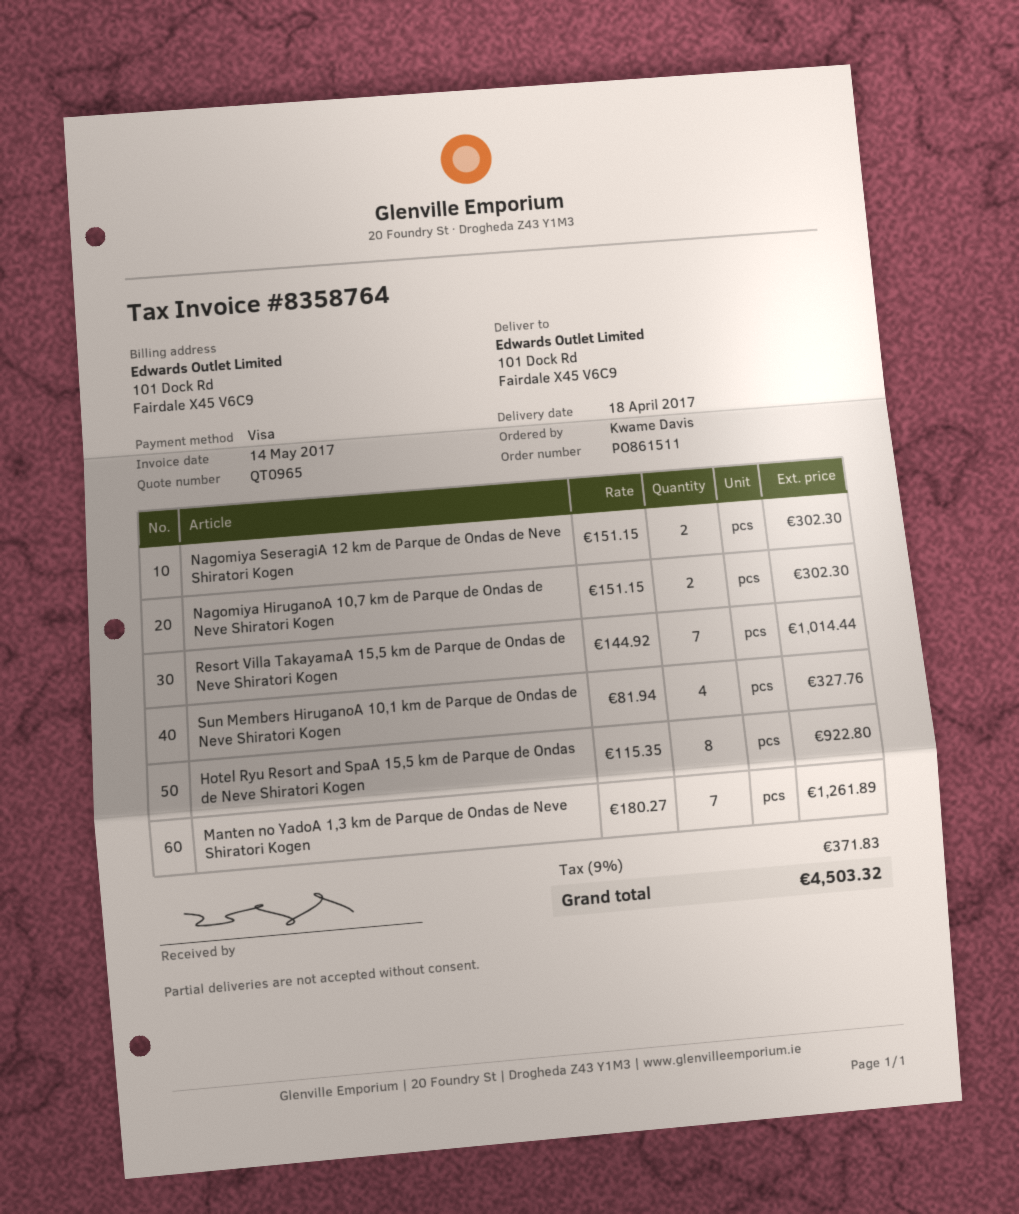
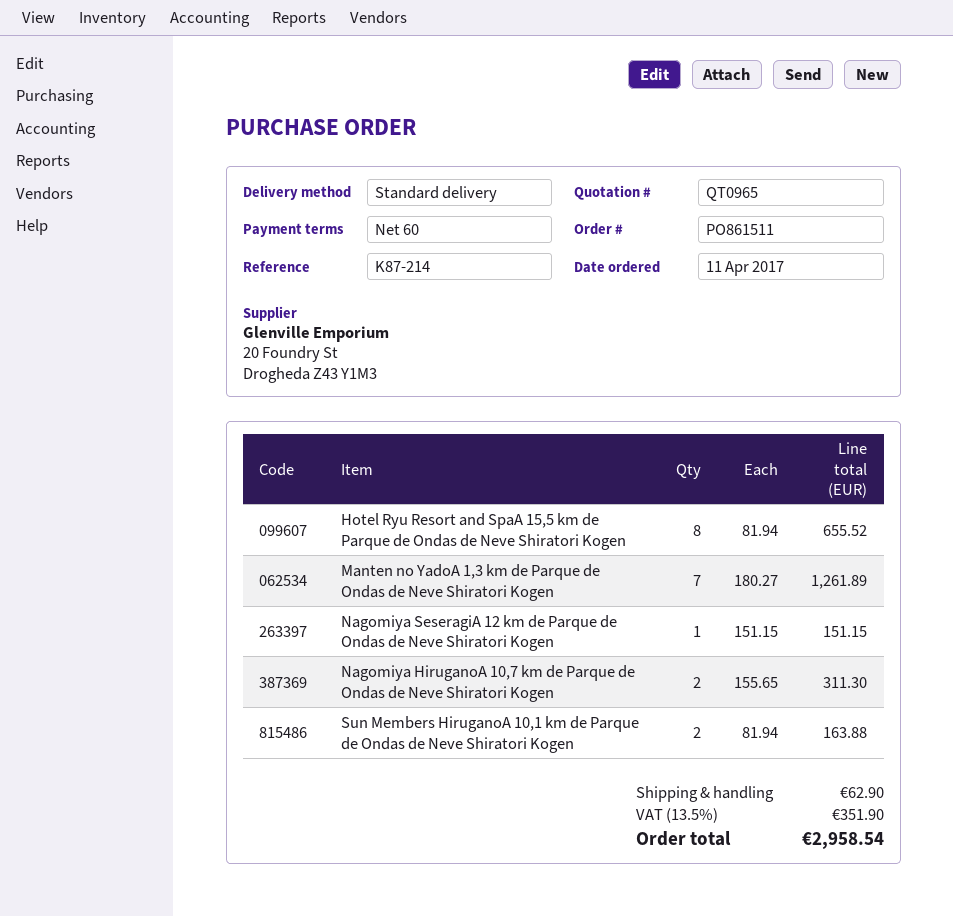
Nagomiya SeseragiA 12 km de Parque de Ondas de Neve Shiratori Kogen: 2 x 151.15 = 302.30 -> 1 x 151.15 = 151.15
Nagomiya HiruganoA 10,7 km de Parque de Ondas de Neve Shiratori Kogen: 2 x 151.15 = 302.30 -> 2 x 155.65 = 311.30
Resort Villa TakayamaA 15,5 km de Parque de Ondas de Neve Shiratori Kogen: 7 x 144.92 = 1014.44 -> none
Sun Members HiruganoA 10,1 km de Parque de Ondas de Neve Shiratori Kogen: 4 x 81.94 = 327.76 -> 2 x 81.94 = 163.88
Hotel Ryu Resort and SpaA 15,5 km de Parque de Ondas de Neve Shiratori Kogen: 8 x 115.35 = 922.80 -> 8 x 81.94 = 655.52
shipping: none -> 62.90
tax: 9% = 371.83 -> 13.5% = 351.90
total: 4503.32 -> 2958.54

